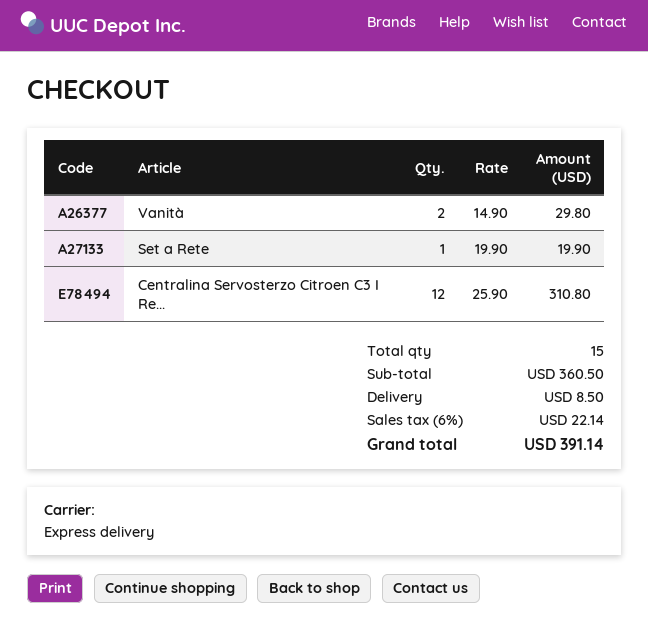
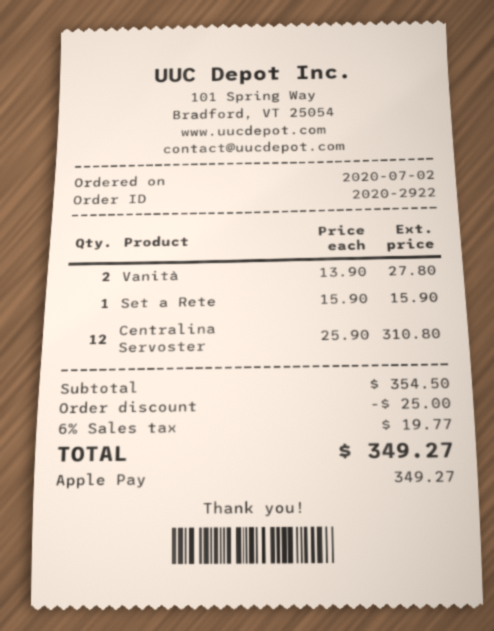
Vanità: 2 x 14.90 = 29.80 -> 2 x 13.90 = 27.80
Set a Rete: 1 x 19.90 = 19.90 -> 1 x 15.90 = 15.90
subtotal: 360.50 -> 354.50
discount: none -> 25.00
shipping: 8.50 -> none
tax: 6% = 22.14 -> 6% = 19.77
total: 391.14 -> 349.27

